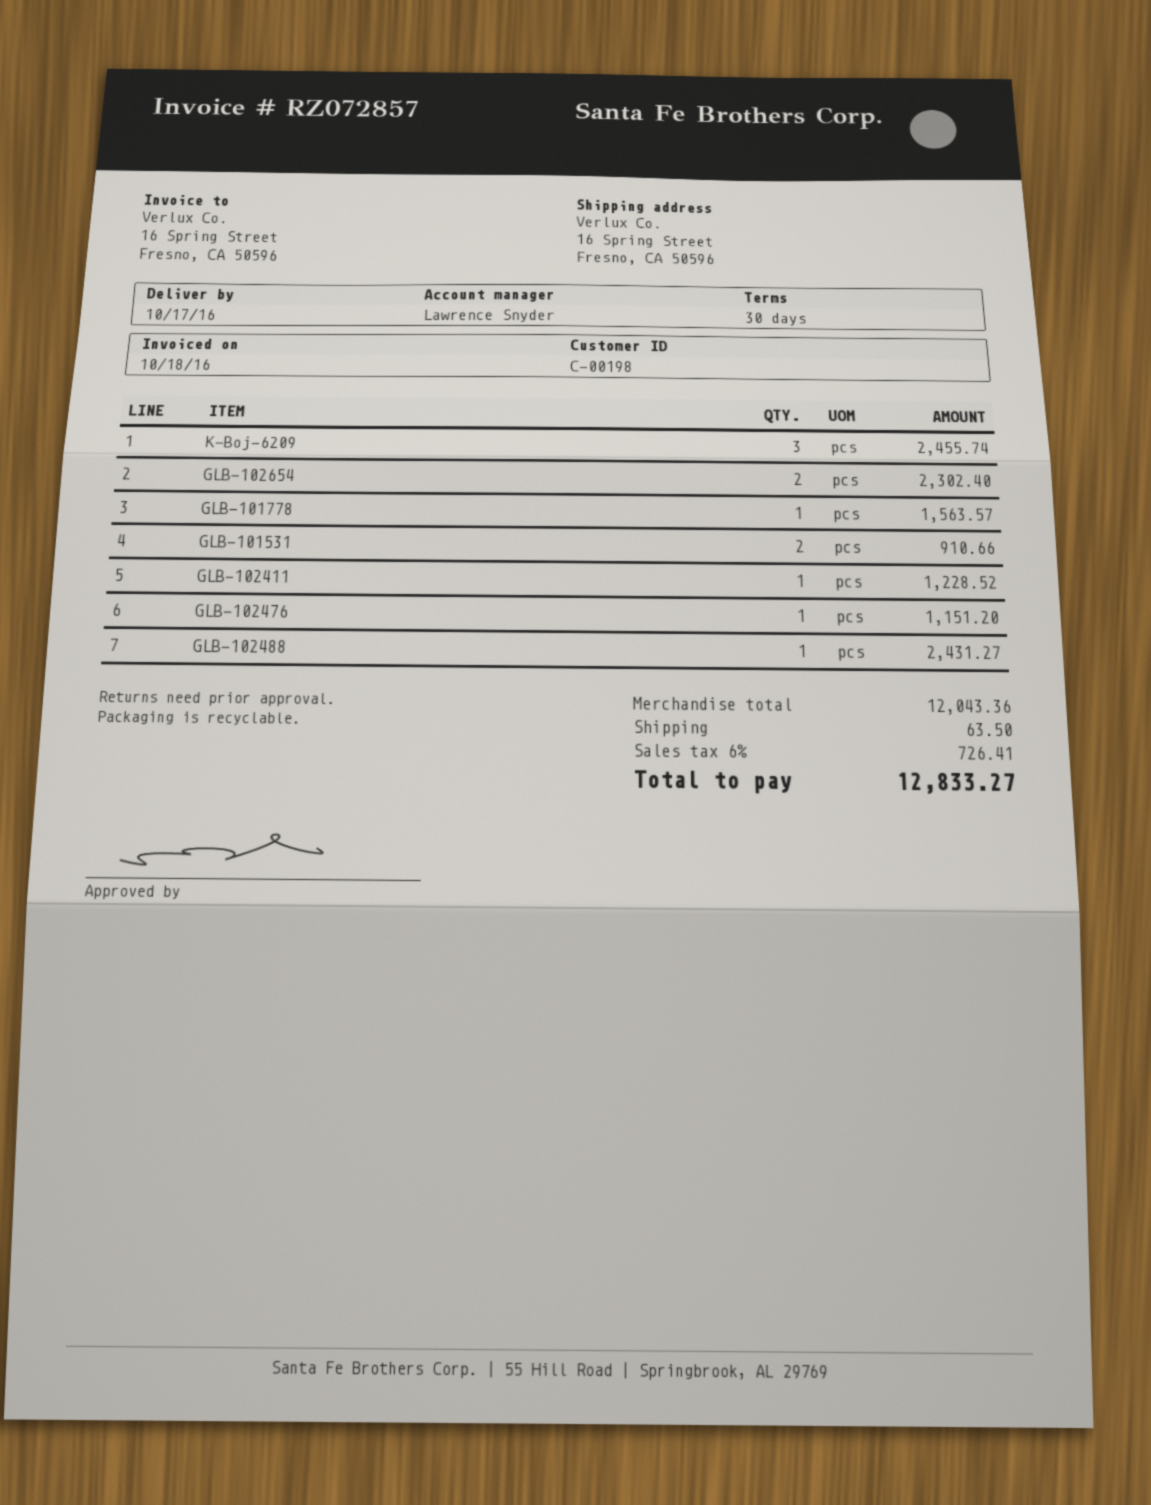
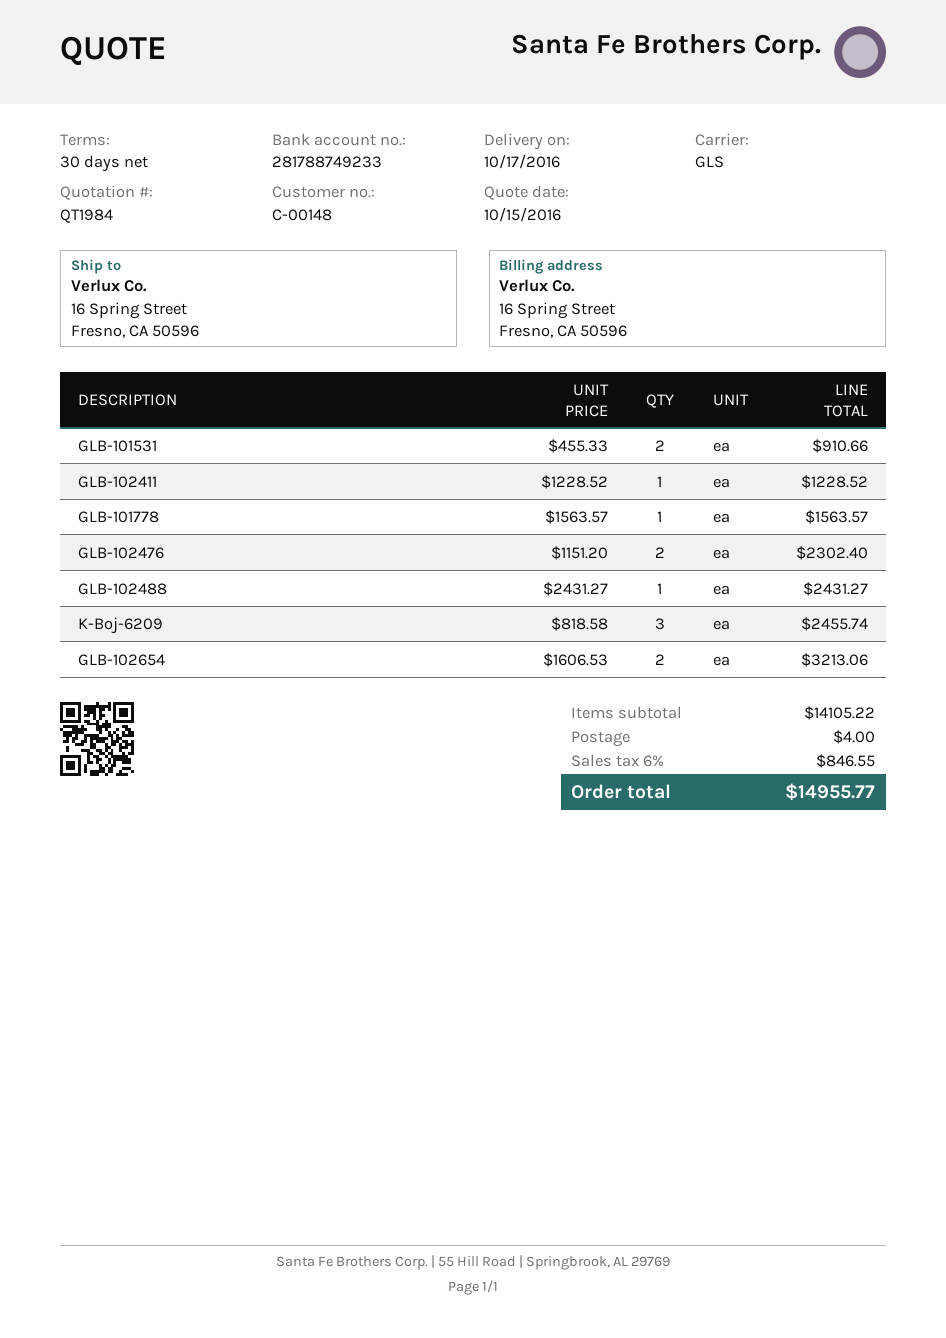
customer number: C-00198 -> C-00148
GLB-102654: 2 for 2302.40 -> 2 for 3213.06
GLB-102476: 1 for 1151.20 -> 2 for 2302.40
subtotal: 12043.36 -> 14105.22
shipping: 63.50 -> 4.00
tax: 6% = 726.41 -> 6% = 846.55
total: 12833.27 -> 14955.77

